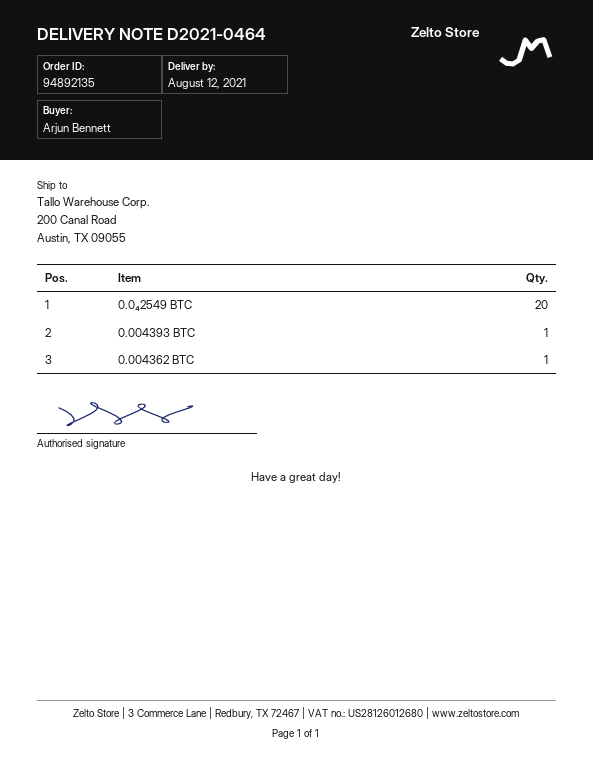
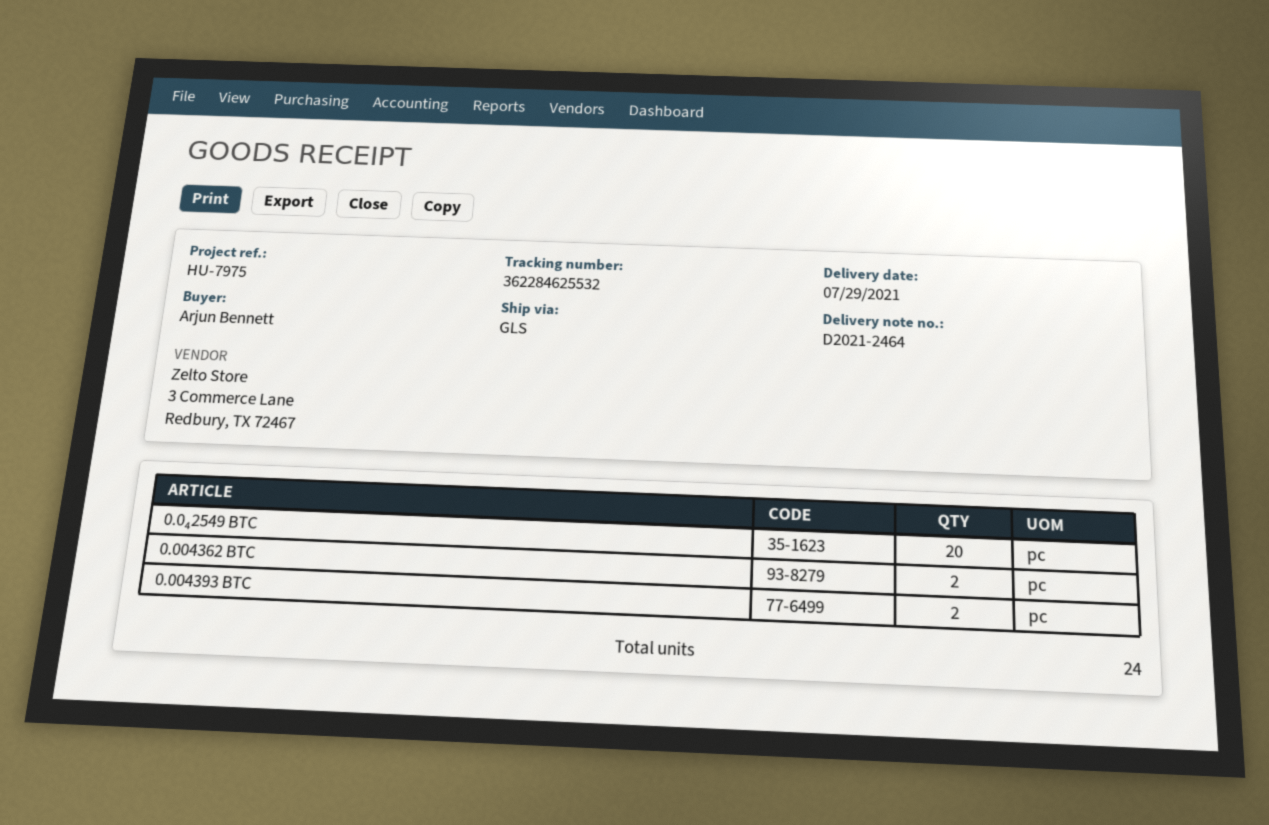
delivery note number: D2021-0464 -> D2021-2464
delivery date: 2021-08-12 -> 2021-07-29
0.004393 BTC: 1 -> 2
0.004362 BTC: 1 -> 2

